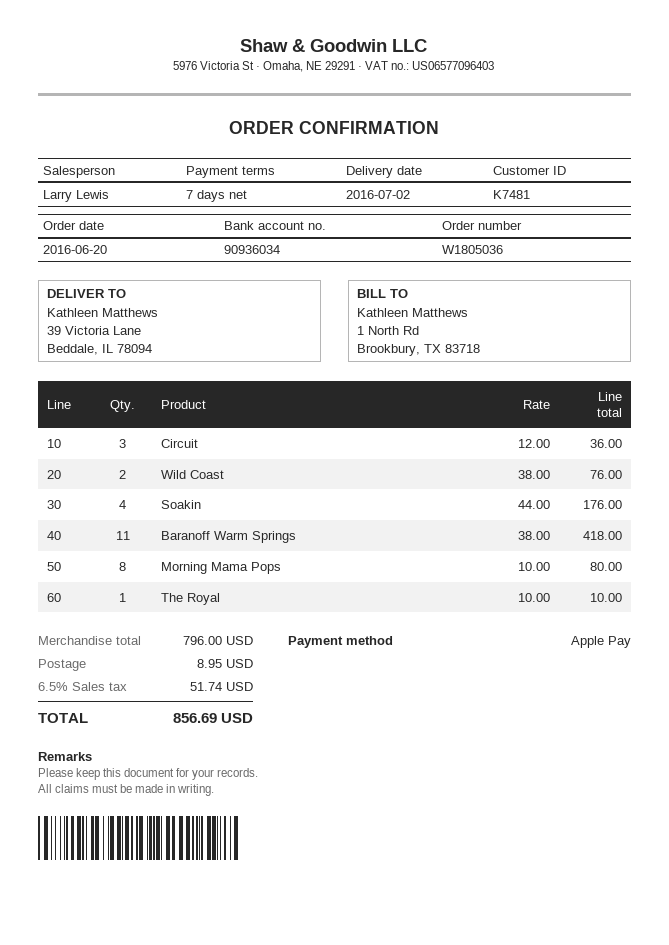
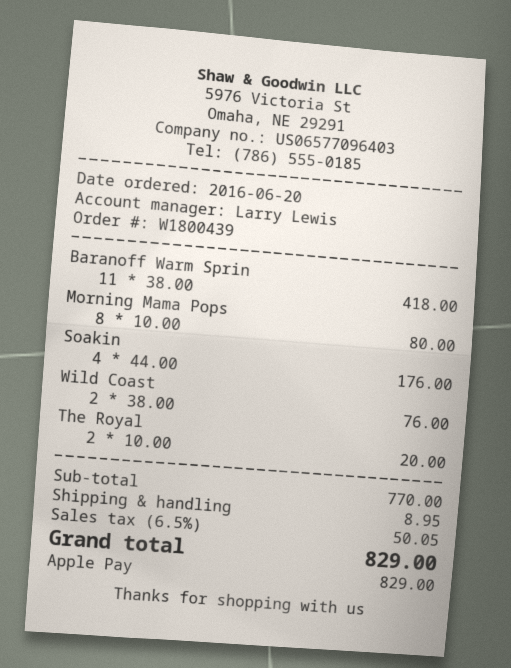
order number: W1805036 -> W1800439
Circuit: 3 x 12.00 = 36.00 -> none
The Royal: 1 x 10.00 = 10.00 -> 2 x 10.00 = 20.00
subtotal: 796.00 -> 770.00
tax: 6.5% = 51.74 -> 6.5% = 50.05
total: 856.69 -> 829.00

